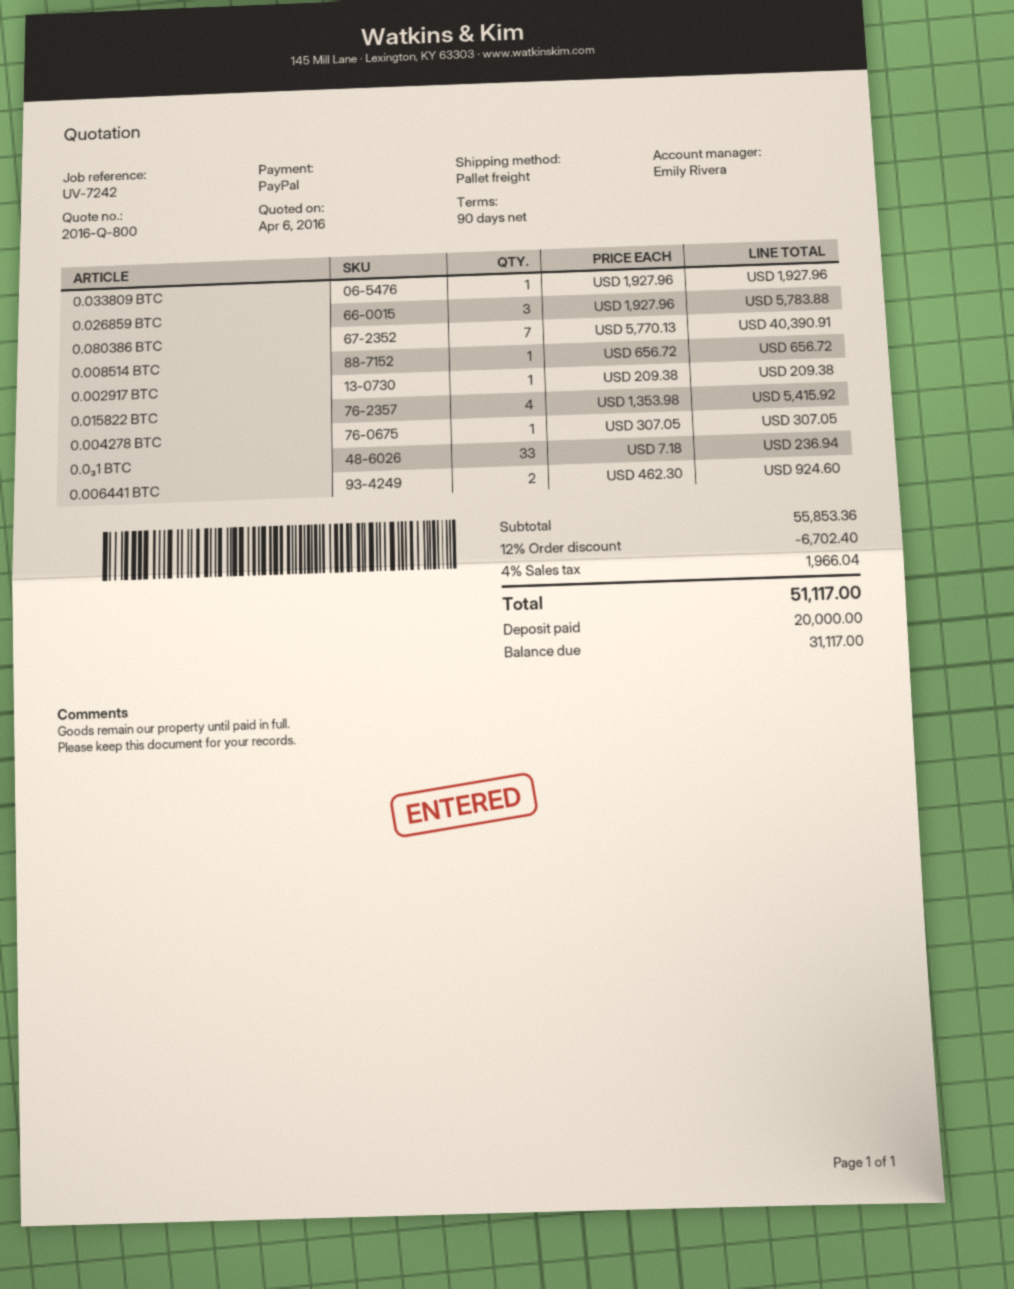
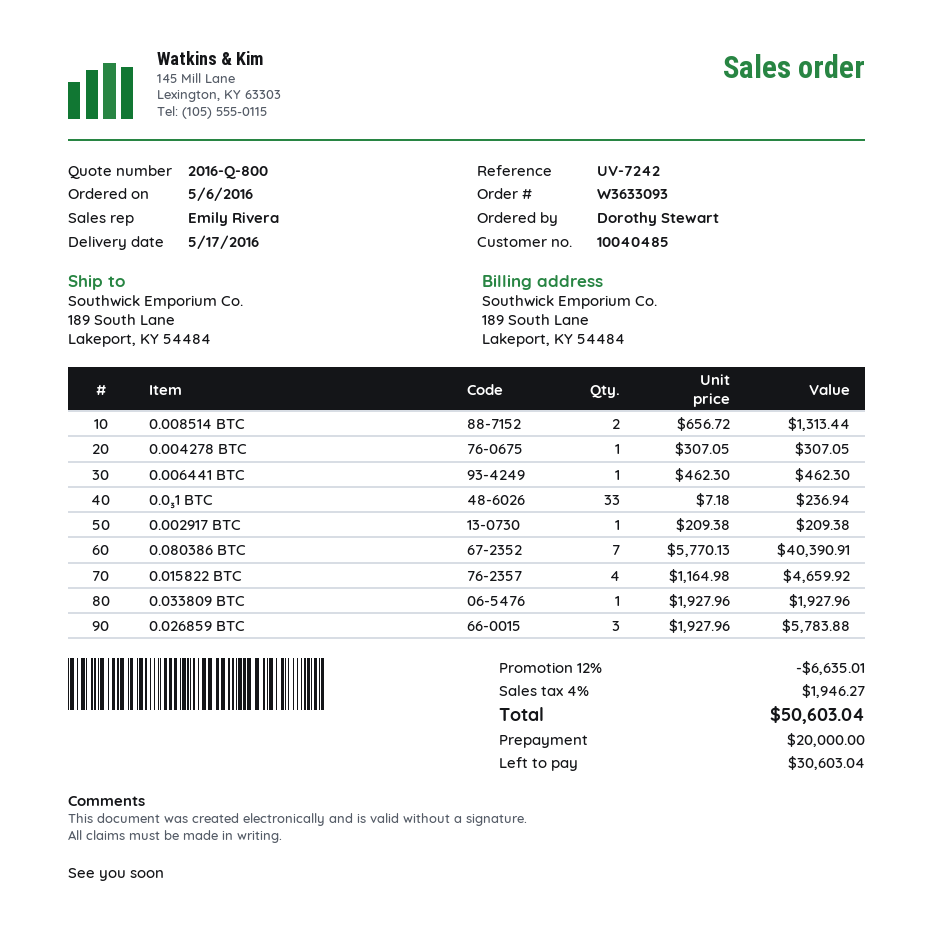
0.008514 BTC: 1 x 656.72 = 656.72 -> 2 x 656.72 = 1313.44
0.015822 BTC: 4 x 1353.98 = 5415.92 -> 4 x 1164.98 = 4659.92
0.006441 BTC: 2 x 462.30 = 924.60 -> 1 x 462.30 = 462.30
discount: 12% = 6702.40 -> 12% = 6635.01
tax: 4% = 1966.04 -> 4% = 1946.27
total: 51117.00 -> 50603.04
balance: 31117.00 -> 30603.04

